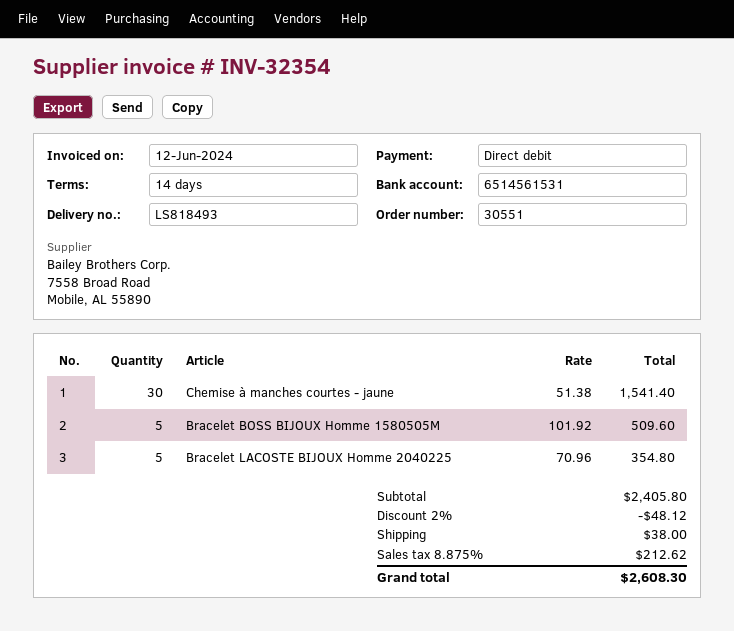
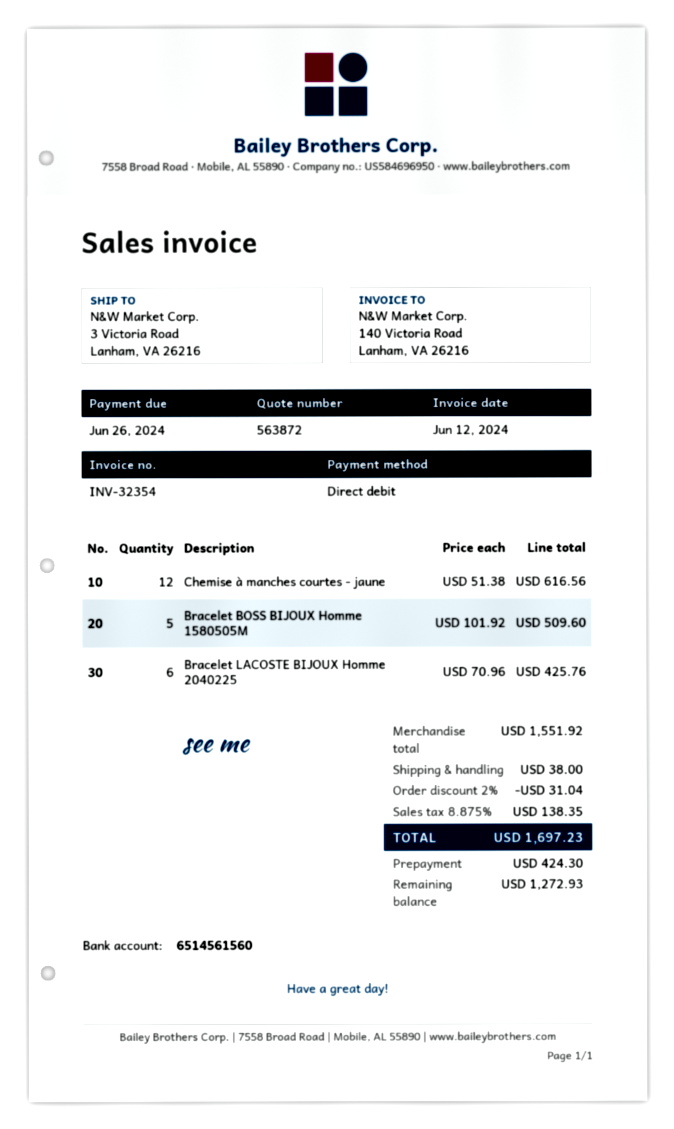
bank account: 6514561531 -> 6514561560
Chemise à manches courtes - jaune: 30 x 51.38 = 1541.40 -> 12 x 51.38 = 616.56
Bracelet LACOSTE BIJOUX Homme 2040225: 5 x 70.96 = 354.80 -> 6 x 70.96 = 425.76
subtotal: 2405.80 -> 1551.92
discount: 2% = 48.12 -> 2% = 31.04
tax: 8.875% = 212.62 -> 8.875% = 138.35
total: 2608.30 -> 1697.23

